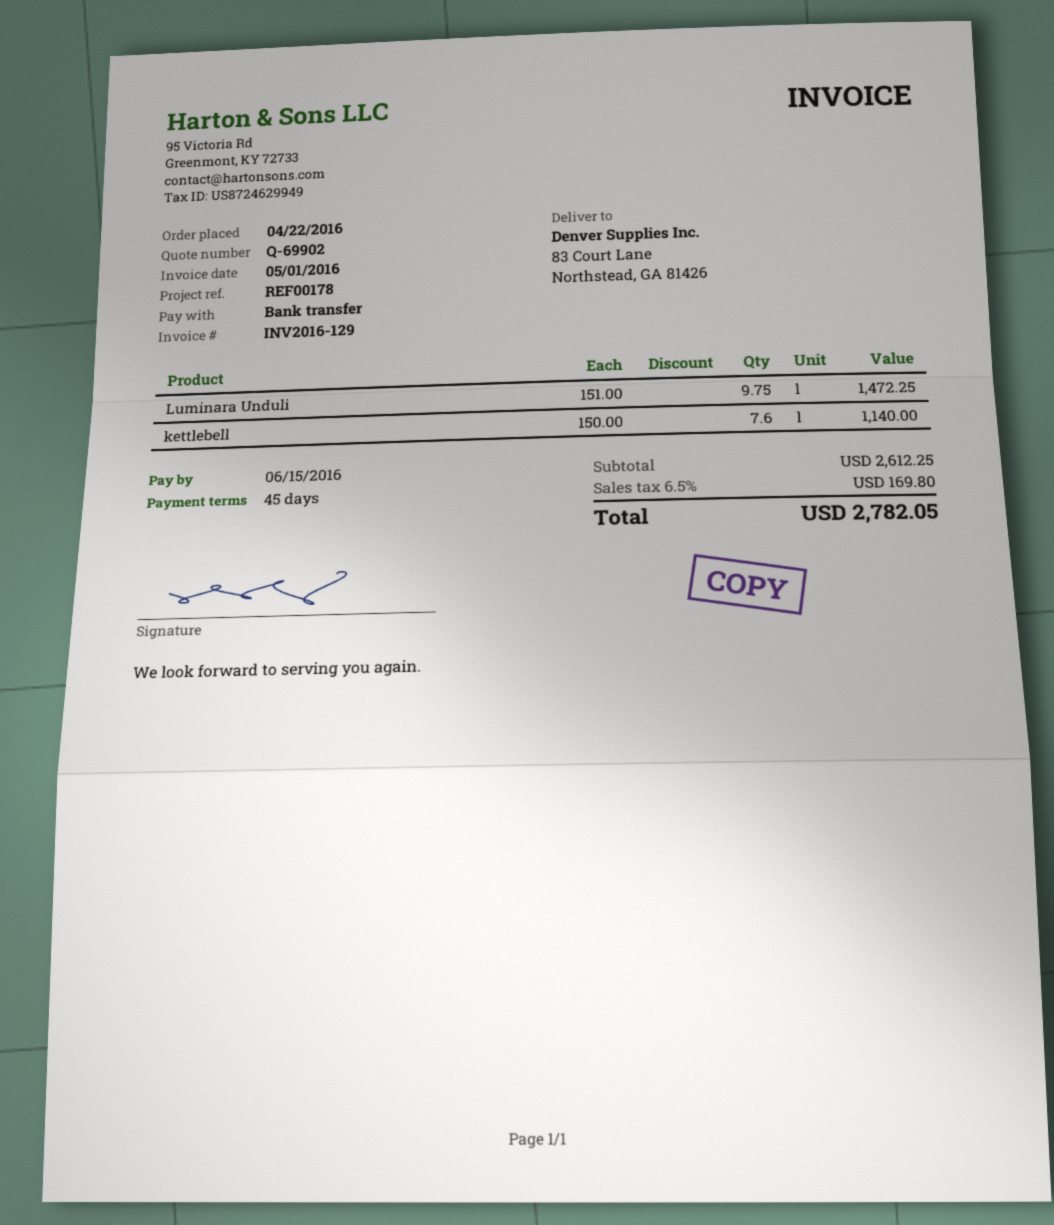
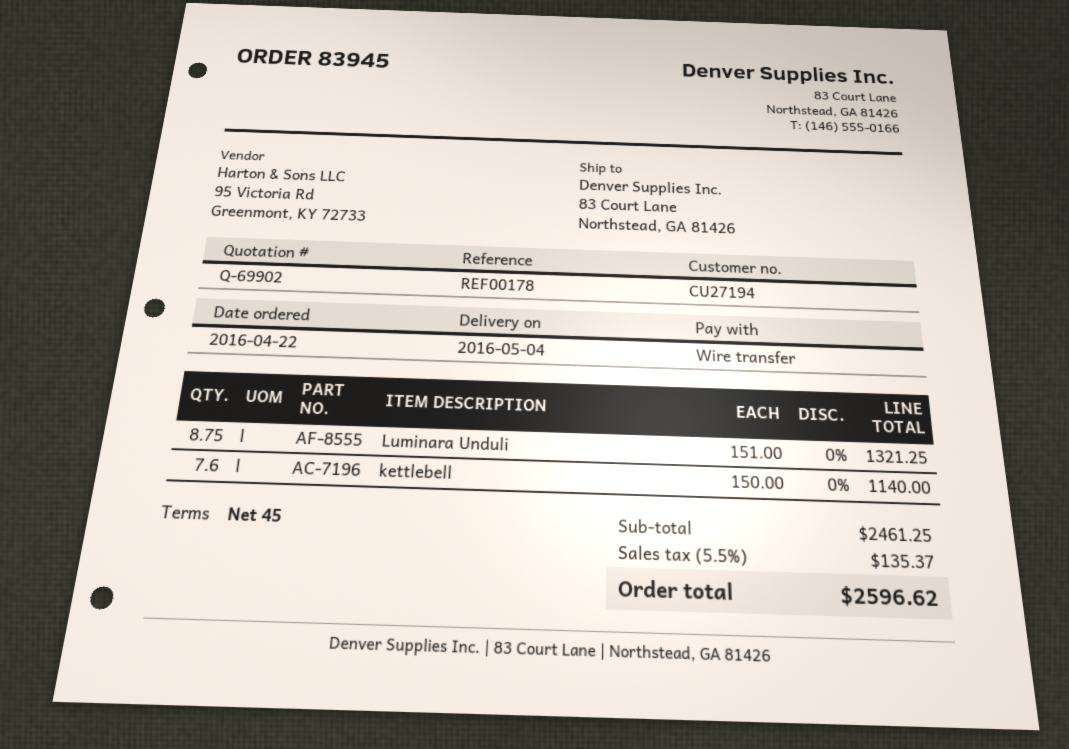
Luminara Unduli: 9.75 x 151.00 = 1472.25 -> 8.75 x 151.00 = 1321.25
subtotal: 2612.25 -> 2461.25
tax: 6.5% = 169.80 -> 5.5% = 135.37
total: 2782.05 -> 2596.62

